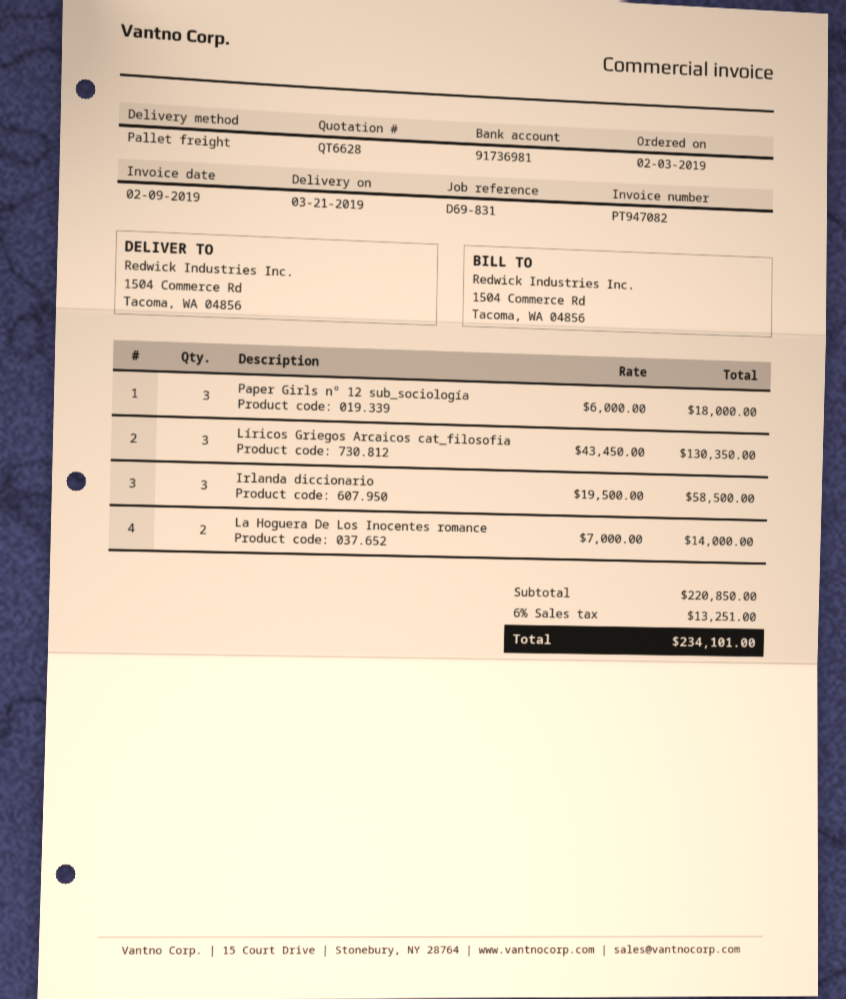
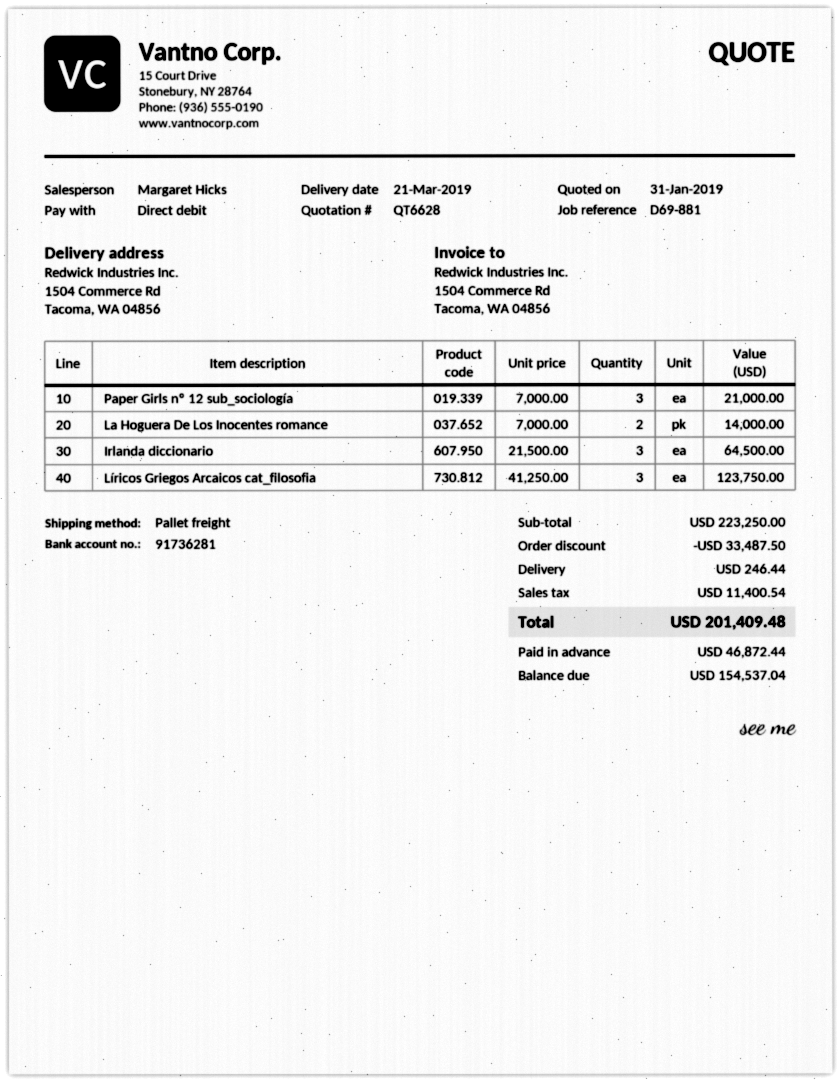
reference: D69-831 -> D69-881
bank account: 91736981 -> 91736281
Paper Girls nº 12 sub_sociología: 3 x 6000.00 = 18000.00 -> 3 x 7000.00 = 21000.00
Líricos Griegos Arcaicos cat_filosofia: 3 x 43450.00 = 130350.00 -> 3 x 41250.00 = 123750.00
Irlanda diccionario: 3 x 19500.00 = 58500.00 -> 3 x 21500.00 = 64500.00
subtotal: 220850.00 -> 223250.00
discount: none -> 33487.50
shipping: none -> 246.44
tax: 13251.00 -> 11400.54
total: 234101.00 -> 201409.48

